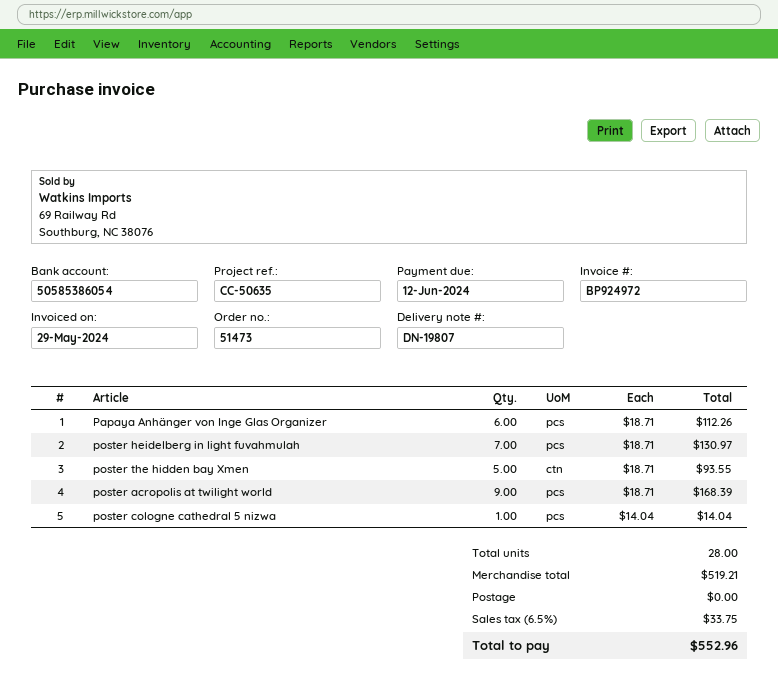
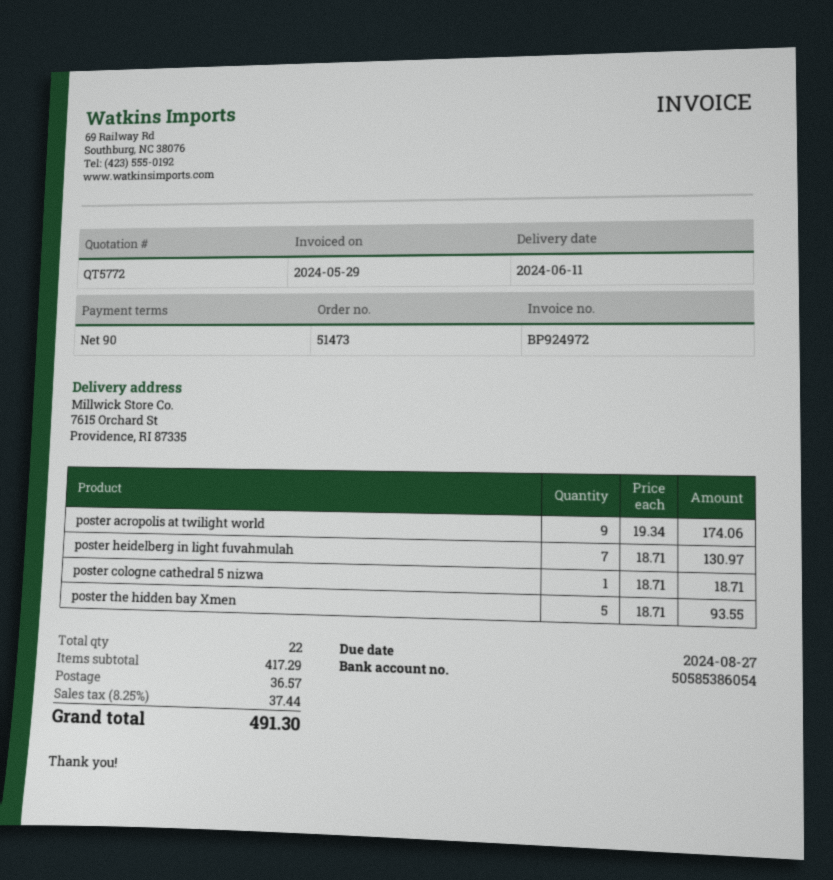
due date: 2024-06-12 -> 2024-08-27
Papaya Anhänger von Inge Glas Organizer: 6 x 18.71 = 112.26 -> none
poster acropolis at twilight world: 9 x 18.71 = 168.39 -> 9 x 19.34 = 174.06
poster cologne cathedral 5 nizwa: 1 x 14.04 = 14.04 -> 1 x 18.71 = 18.71
total quantity: 28 -> 22
subtotal: 519.21 -> 417.29
shipping: 0.00 -> 36.57
tax: 6.5% = 33.75 -> 8.25% = 37.44
total: 552.96 -> 491.30

